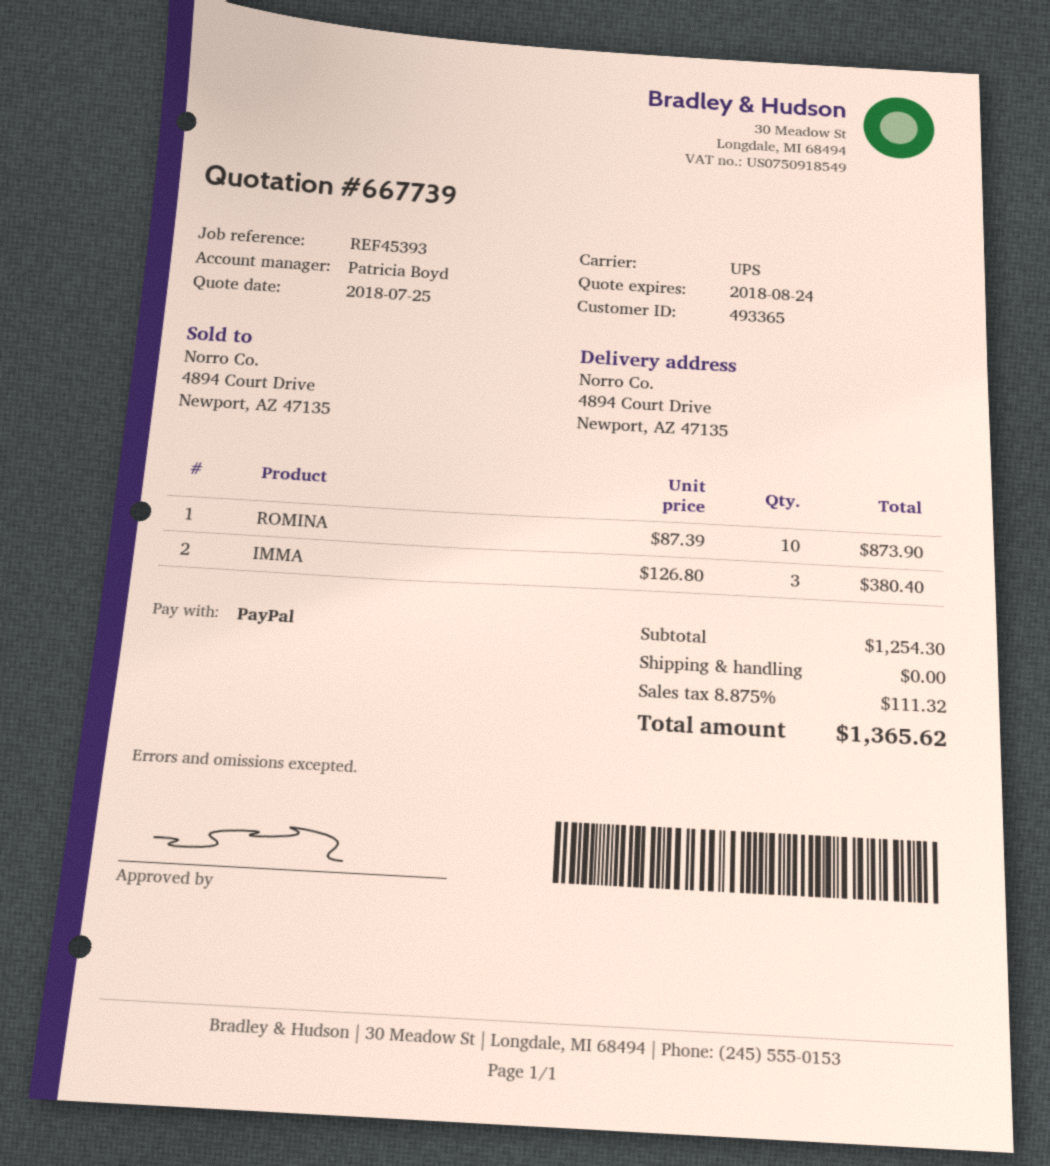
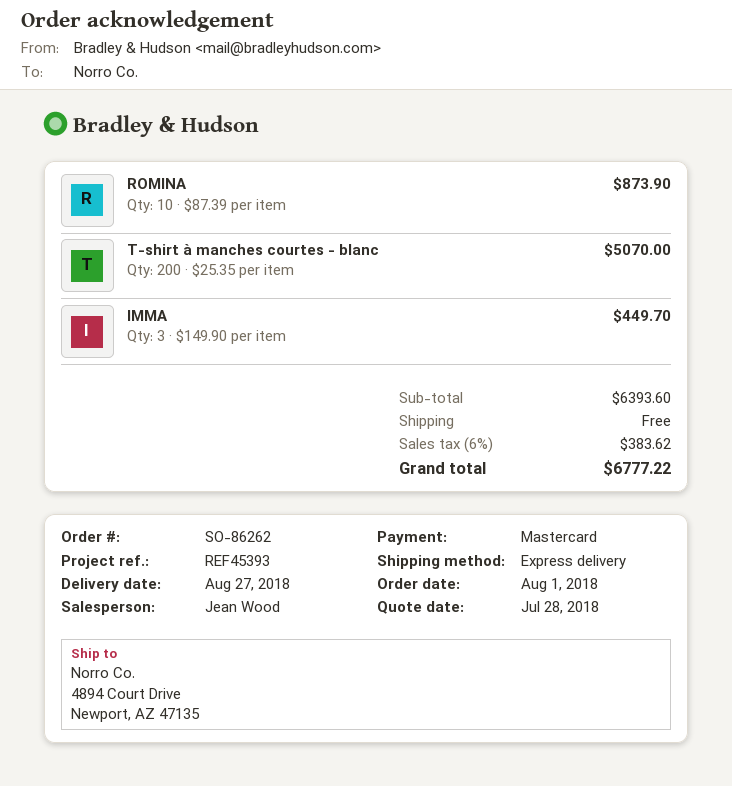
quote date: 2018-07-25 -> 2018-07-28
sales rep: Patricia Boyd -> Jean Wood
payment method: PayPal -> Mastercard
shipping method: UPS -> express
IMMA: 3 x 126.80 = 380.40 -> 3 x 149.90 = 449.70
T-shirt à manches courtes - blanc: none -> 200 x 25.35 = 5070.00
subtotal: 1254.30 -> 6393.60
tax: 8.875% = 111.32 -> 6% = 383.62
total: 1365.62 -> 6777.22

